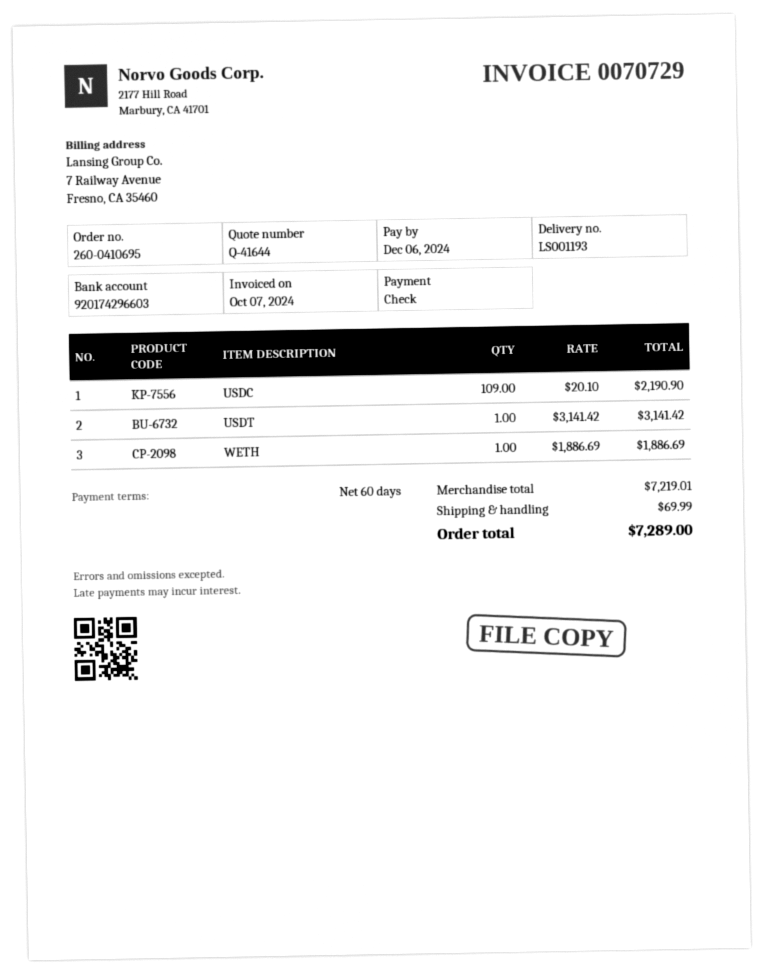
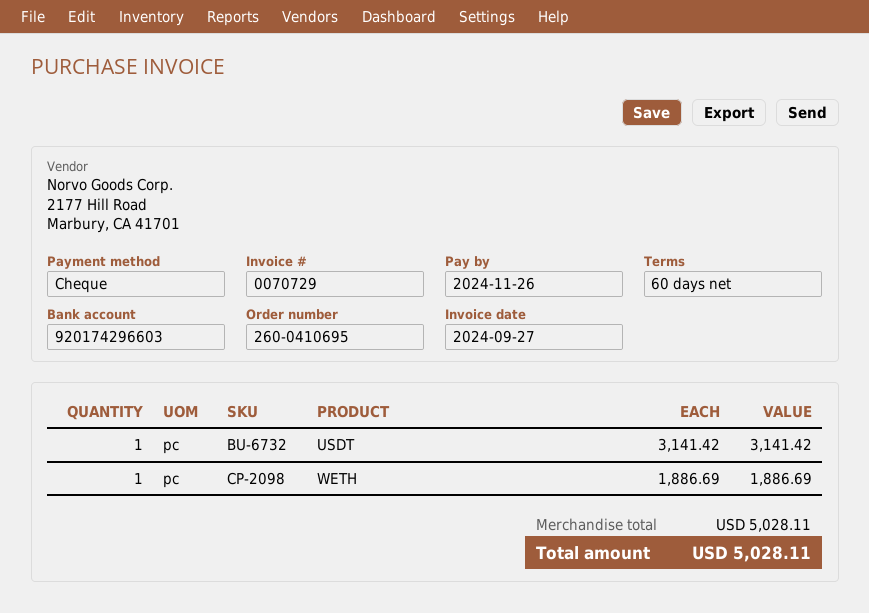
invoice date: 2024-10-07 -> 2024-09-27
due date: 2024-12-06 -> 2024-11-26
USDC: 109 x 20.10 = 2190.90 -> none
subtotal: 7219.01 -> 5028.11
shipping: 69.99 -> none
total: 7289.00 -> 5028.11

